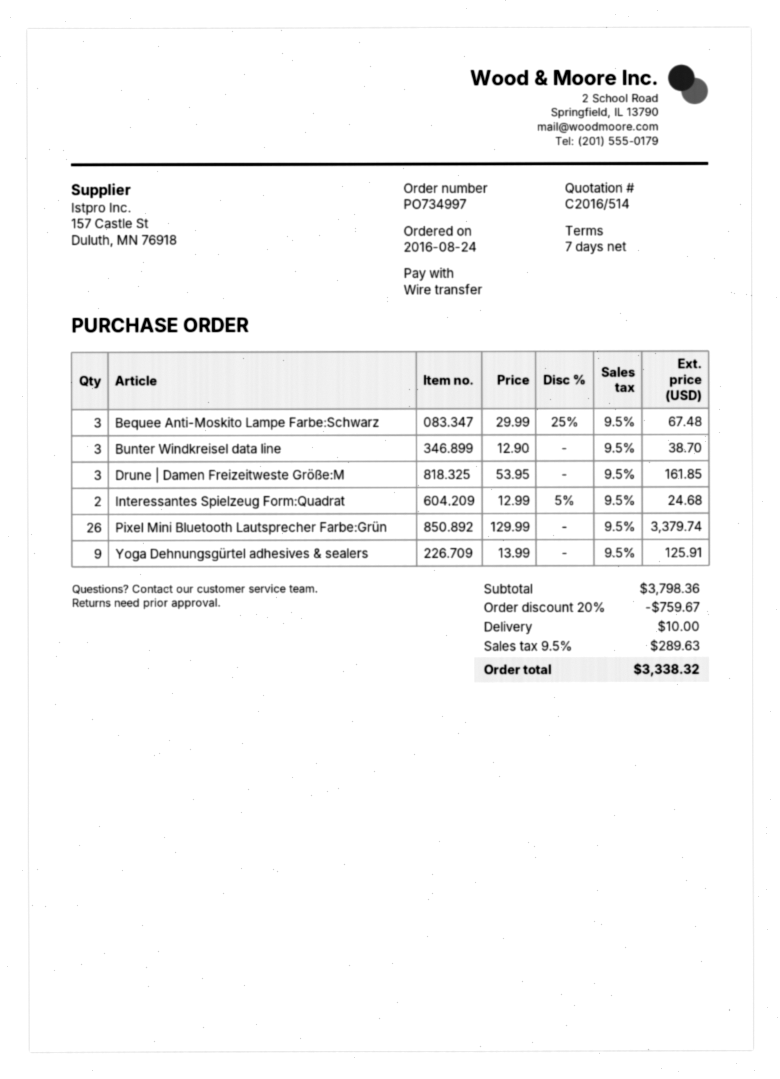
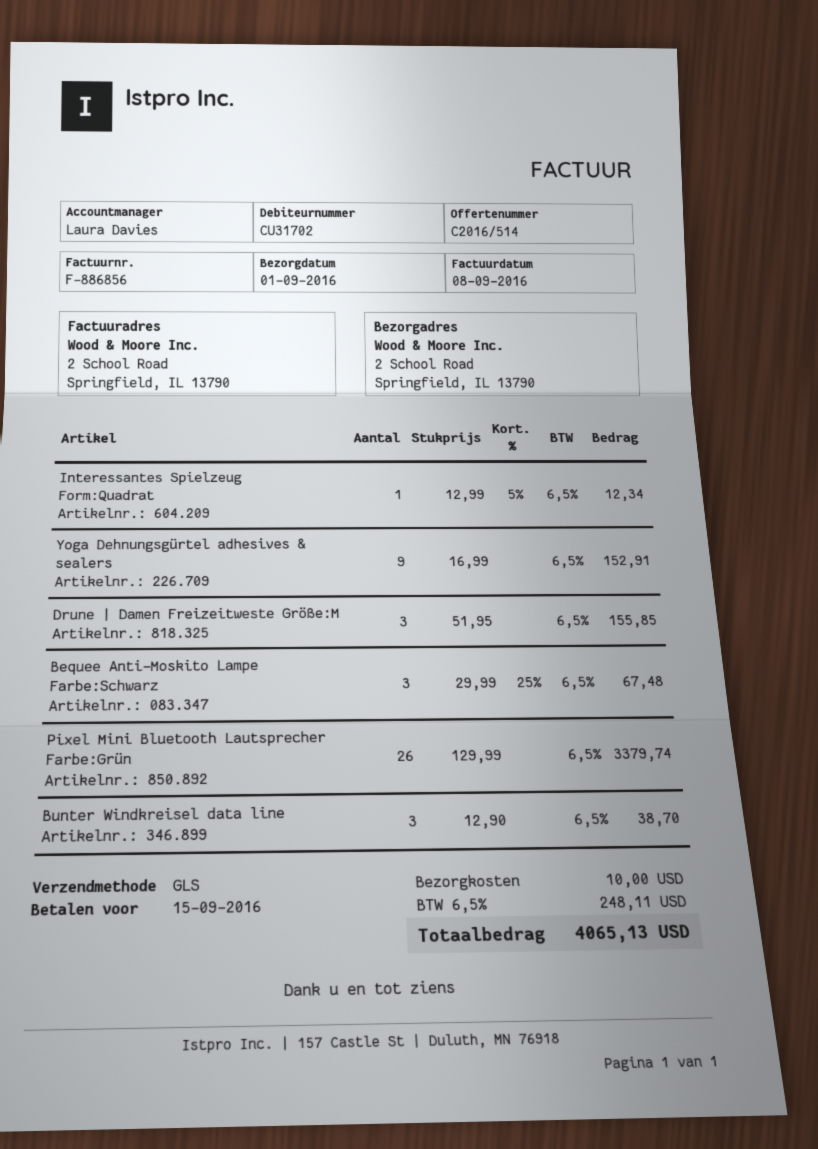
Drune | Damen Freizeitweste Größe:M: 3 x 53.95 = 161.85 -> 3 x 51.95 = 155.85
Interessantes Spielzeug Form:Quadrat: 2 x 12.99 - 5% = 24.68 -> 1 x 12.99 - 5% = 12.34
Yoga Dehnungsgürtel adhesives & sealers: 9 x 13.99 = 125.91 -> 9 x 16.99 = 152.91
discount: 20% = 759.67 -> none
tax: 9.5% = 289.63 -> 6.5% = 248.11
total: 3338.32 -> 4065.13

